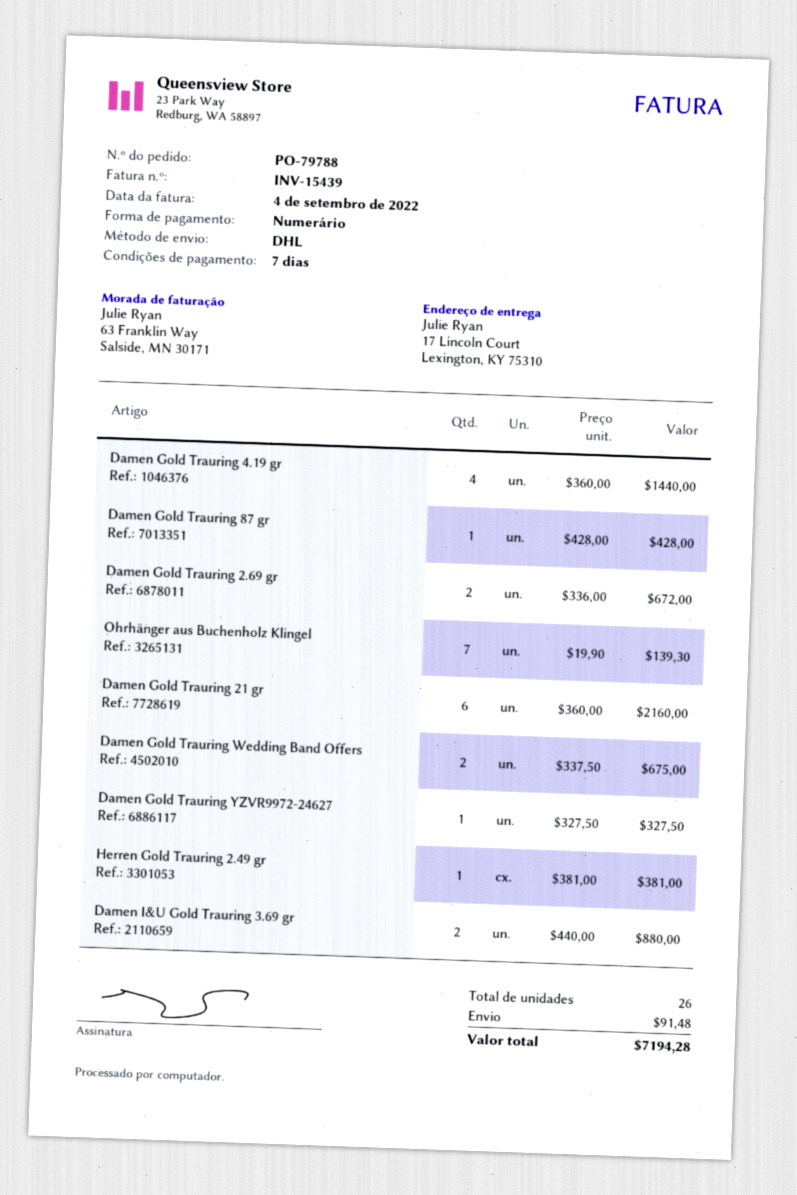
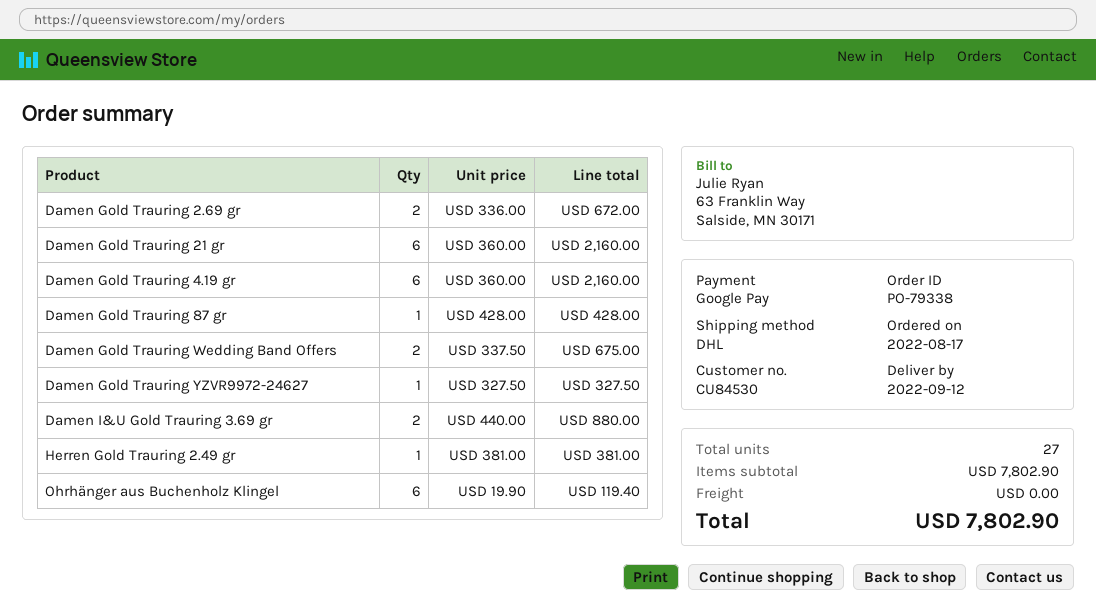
order number: PO-79788 -> PO-79338
payment method: cash -> Google Pay
Damen Gold Trauring 4.19 gr: 4 x 360.00 = 1440.00 -> 6 x 360.00 = 2160.00
Ohrhänger aus Buchenholz Klingel: 7 x 19.90 = 139.30 -> 6 x 19.90 = 119.40
total quantity: 26 -> 27
shipping: 91.48 -> 0.00
total: 7194.28 -> 7802.90

